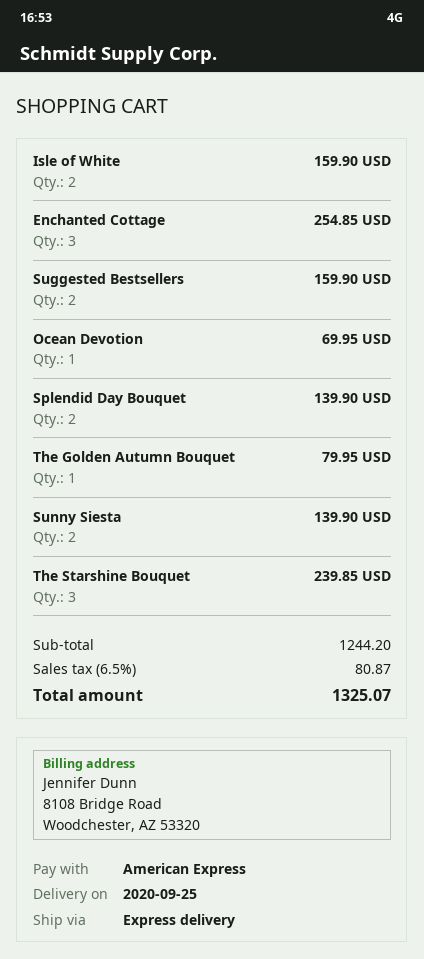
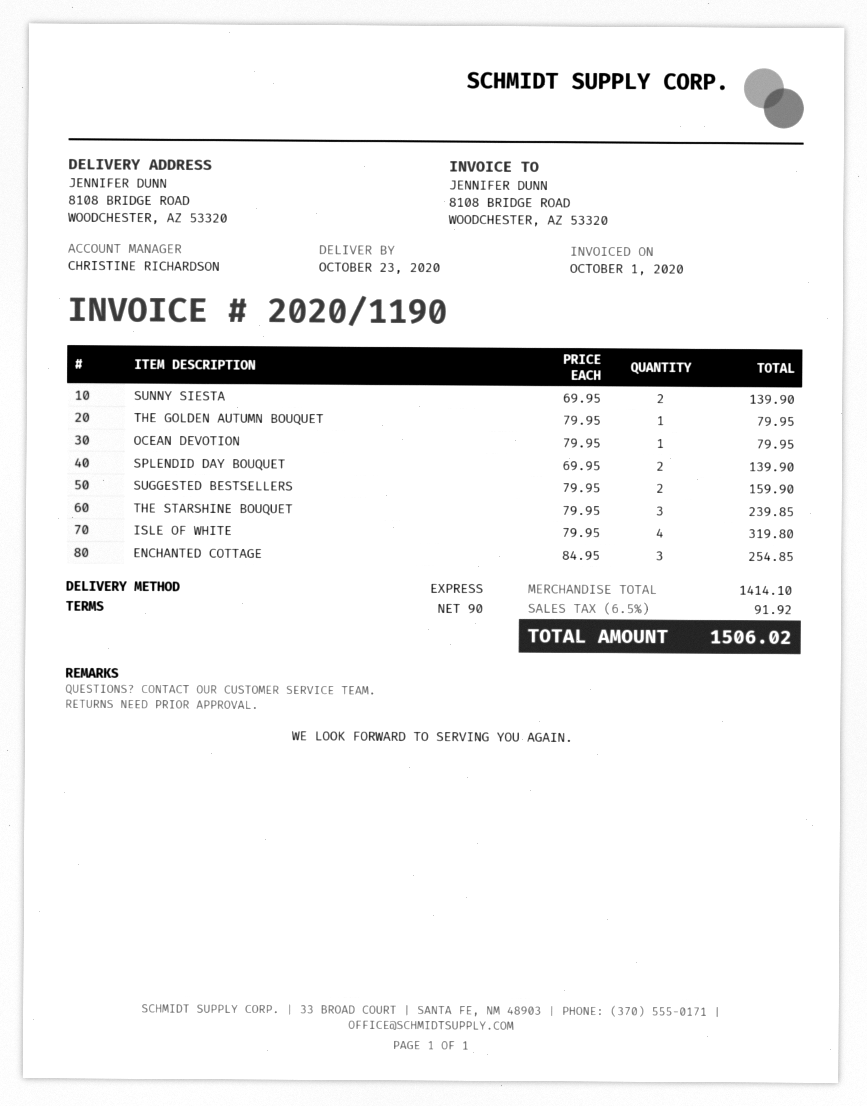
delivery date: 2020-09-25 -> 2020-10-23
Isle of White: 2 for 159.90 -> 4 for 319.80
Ocean Devotion: 1 for 69.95 -> 1 for 79.95
subtotal: 1244.20 -> 1414.10
tax: 6.5% = 80.87 -> 6.5% = 91.92
total: 1325.07 -> 1506.02

